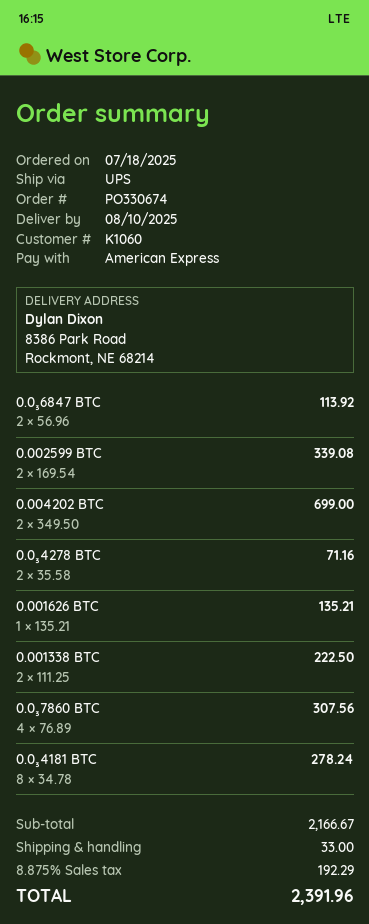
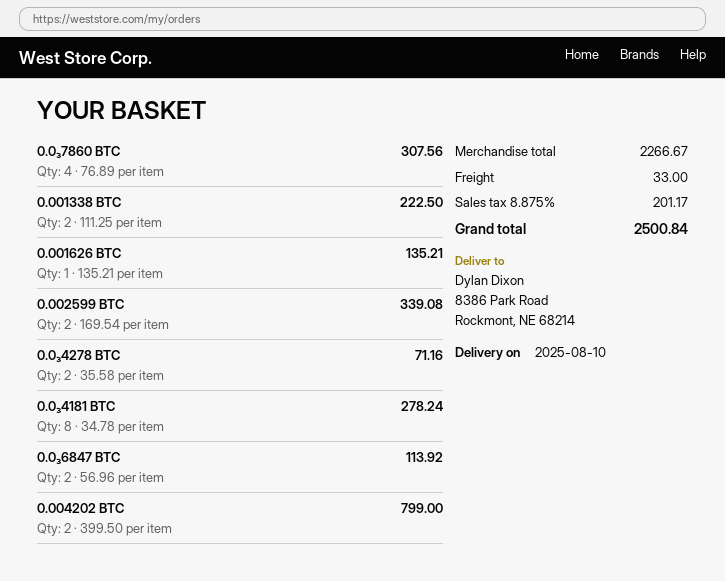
0.004202 BTC: 2 x 349.50 = 699.00 -> 2 x 399.50 = 799.00
subtotal: 2166.67 -> 2266.67
tax: 8.875% = 192.29 -> 8.875% = 201.17
total: 2391.96 -> 2500.84

